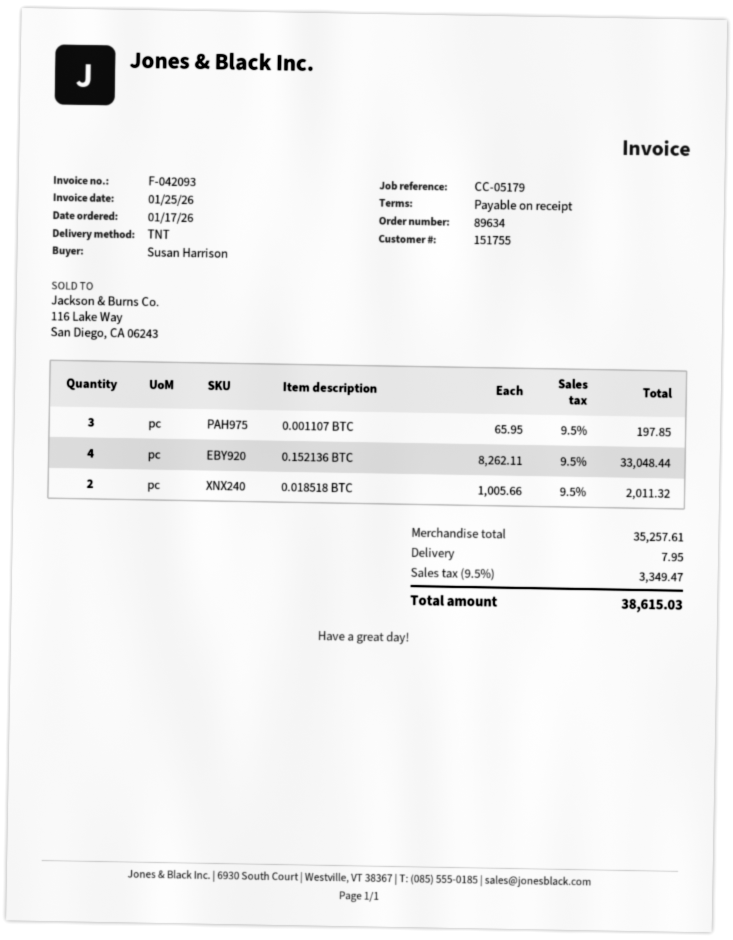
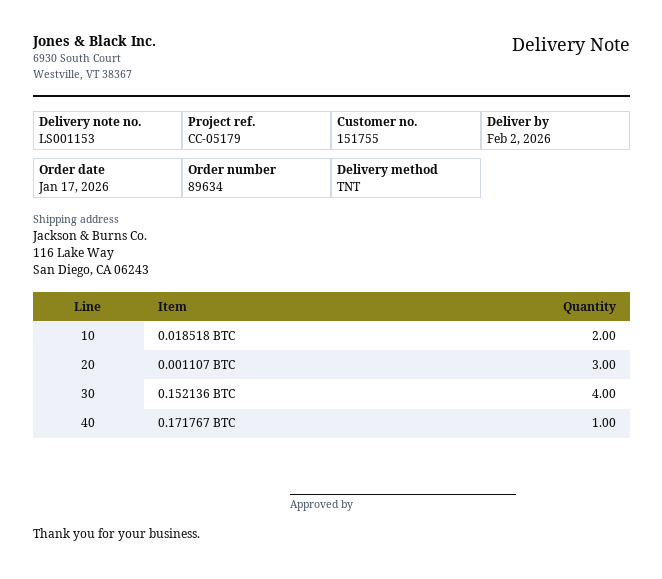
0.171767 BTC: none -> 1

